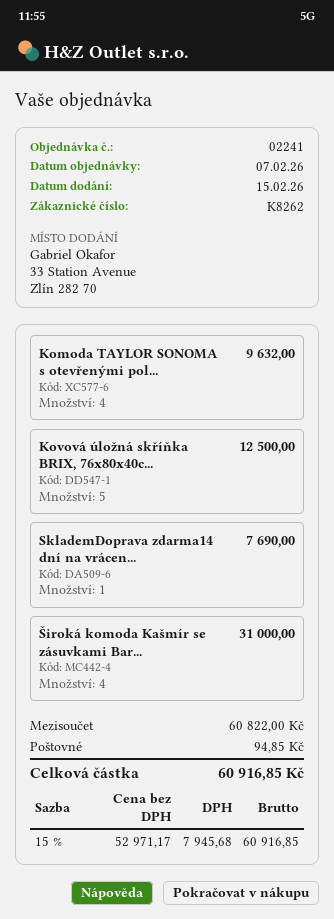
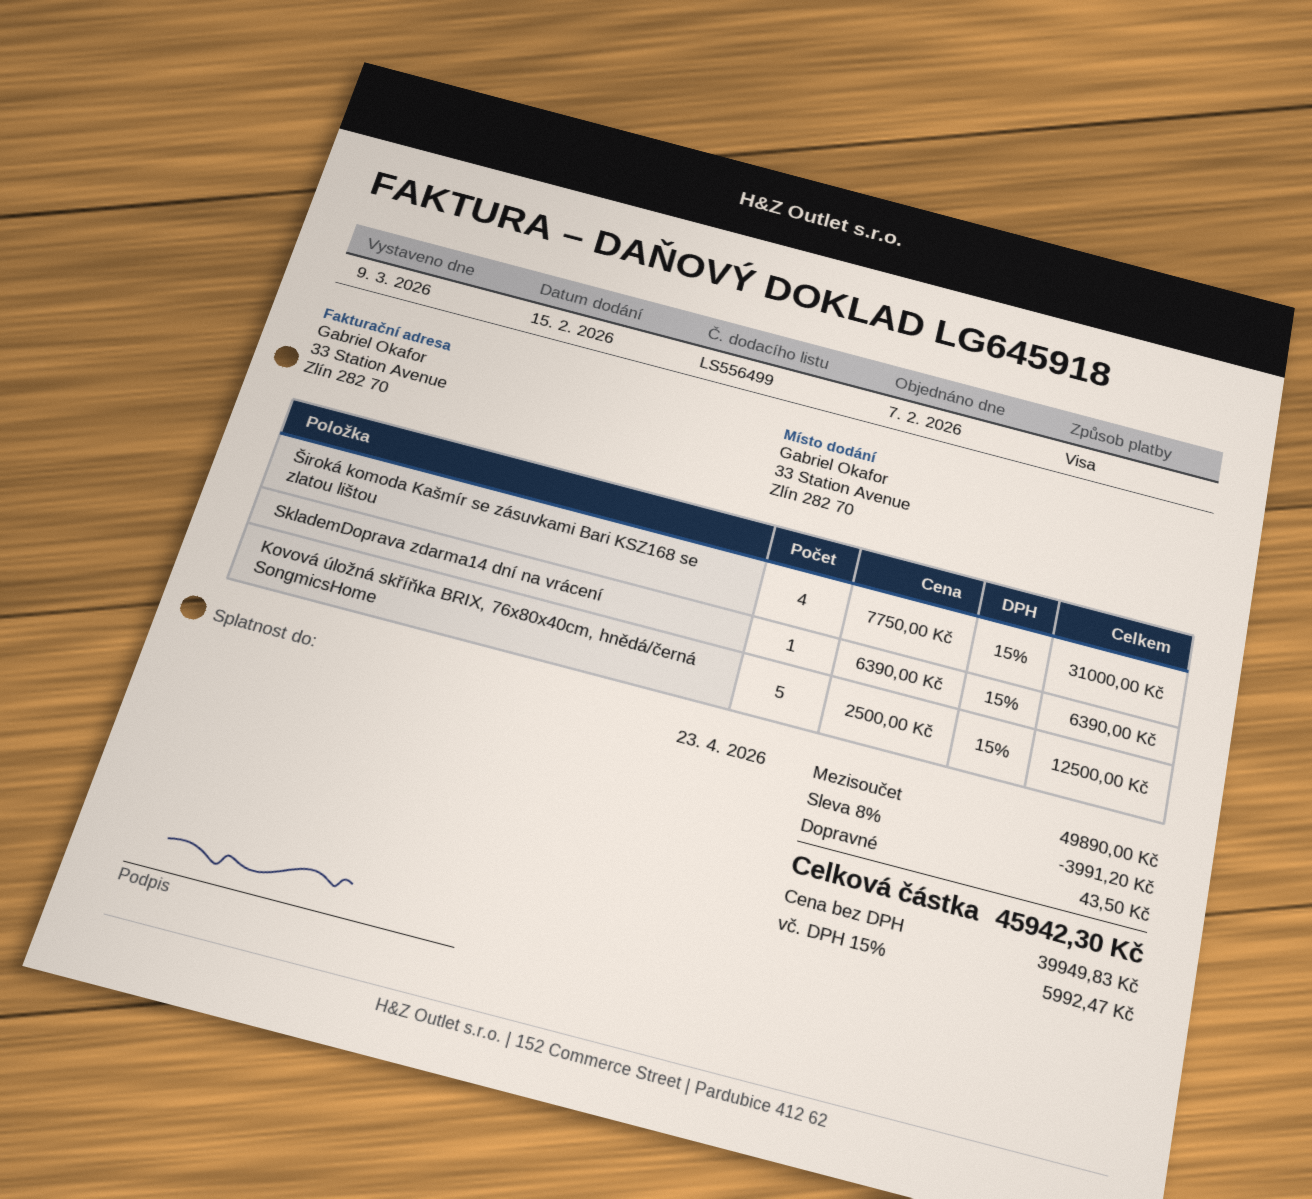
Komoda TAYLOR SONOMA s otevřenými pol...: 4 for 9632.00 -> none
SklademDoprava zdarma14 dní na vrácen...: 1 for 7690.00 -> 1 for 6390.00
subtotal: 60822.00 -> 49890.00
discount: none -> 8% = 3991.20
shipping: 94.85 -> 43.50
net: 52971.17 -> 39949.83
tax: 15% = 7945.68 -> 15% = 5992.47
total: 60916.85 -> 45942.30

